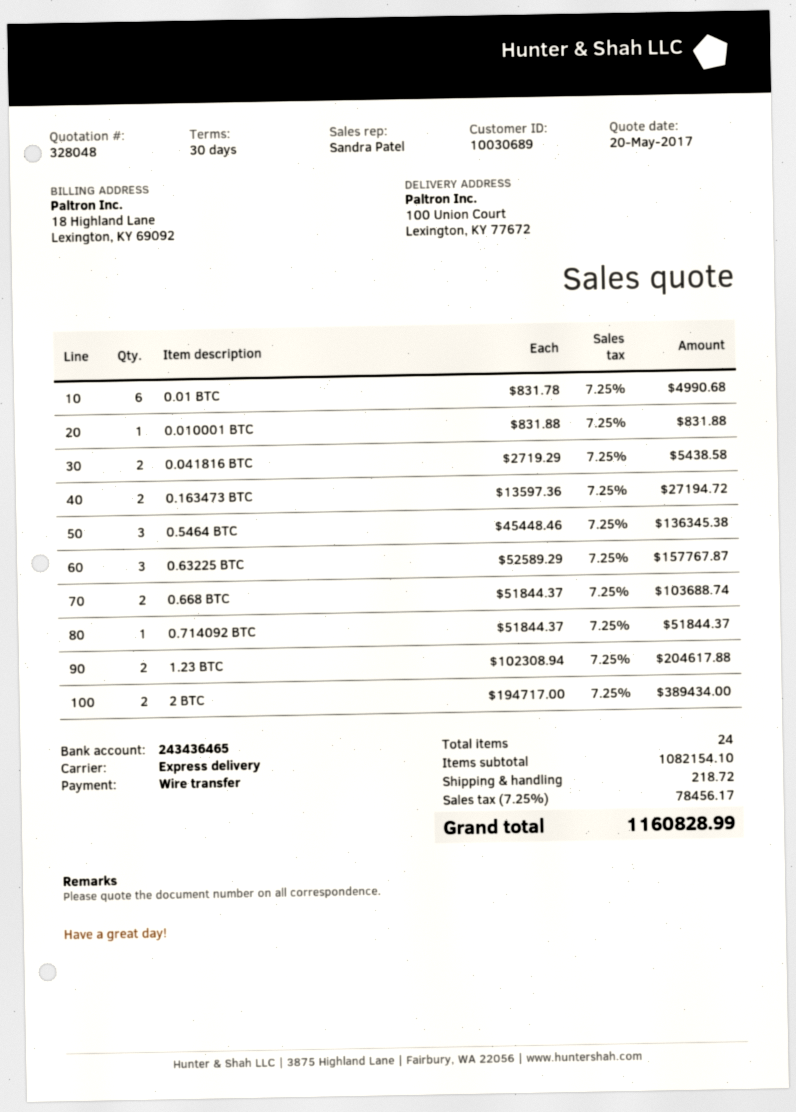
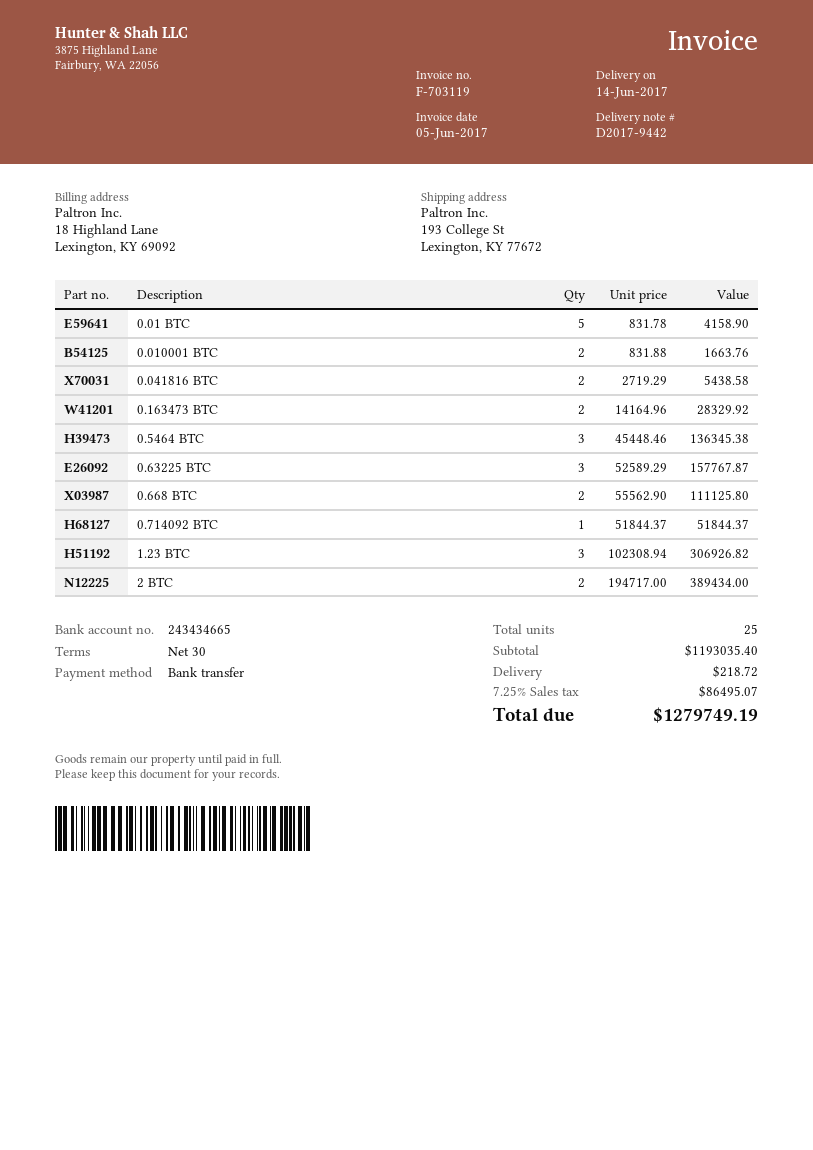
bank account: 243436465 -> 243434665
ship to: 100 Union Court, Lexington, KY 77672 -> 193 College St, Lexington, KY 77672
0.01 BTC: 6 x 831.78 = 4990.68 -> 5 x 831.78 = 4158.90
0.010001 BTC: 1 x 831.88 = 831.88 -> 2 x 831.88 = 1663.76
0.163473 BTC: 2 x 13597.36 = 27194.72 -> 2 x 14164.96 = 28329.92
0.668 BTC: 2 x 51844.37 = 103688.74 -> 2 x 55562.90 = 111125.80
1.23 BTC: 2 x 102308.94 = 204617.88 -> 3 x 102308.94 = 306926.82
total quantity: 24 -> 25
subtotal: 1082154.10 -> 1193035.40
tax: 7.25% = 78456.17 -> 7.25% = 86495.07
total: 1160828.99 -> 1279749.19

